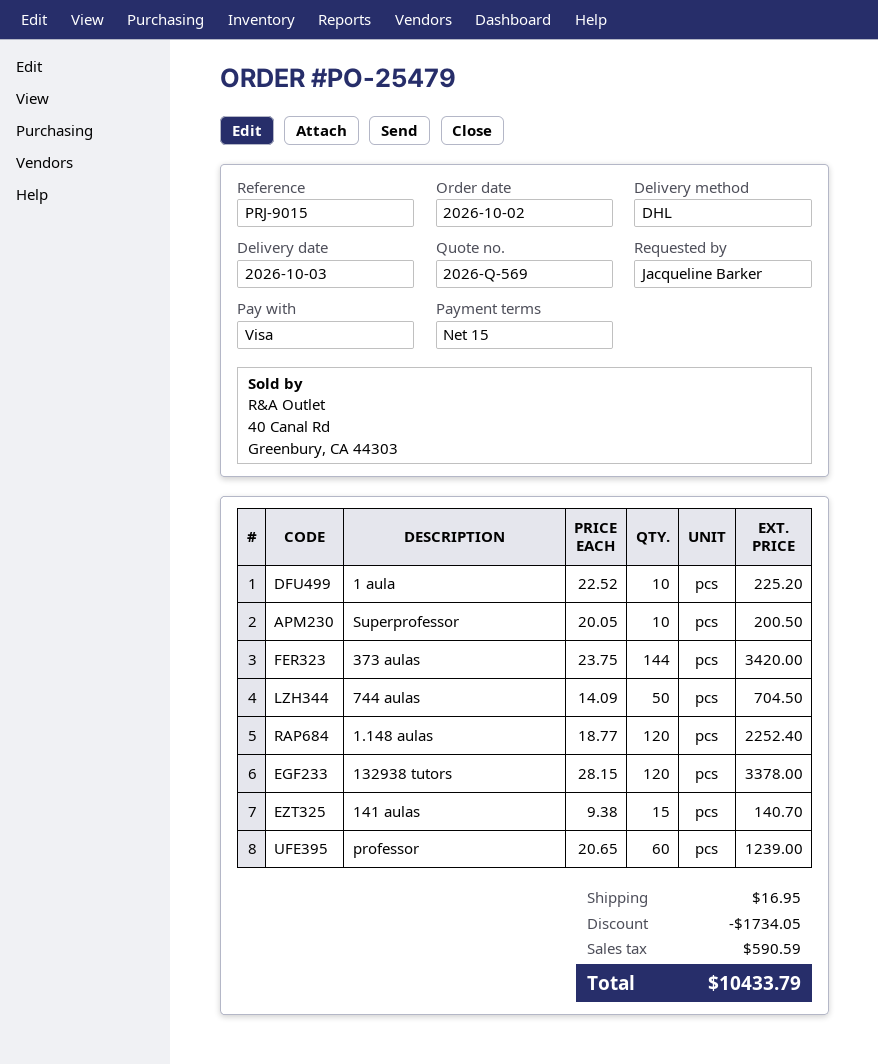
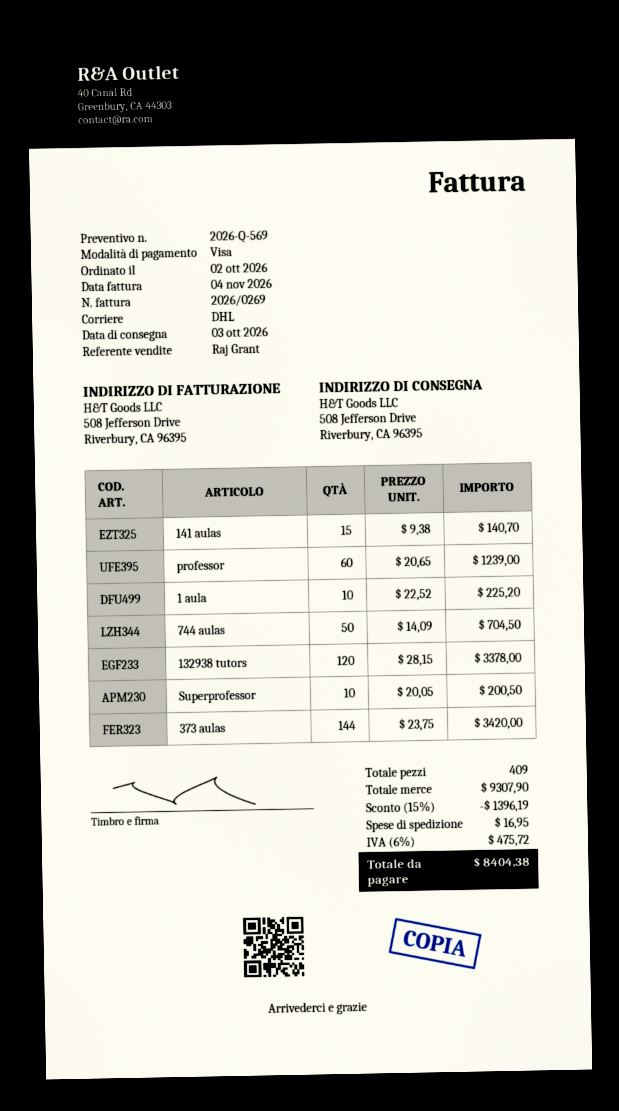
1.148 aulas: 120 x 18.77 = 2252.40 -> none
discount: 1734.05 -> 1396.19
tax: 590.59 -> 475.72
total: 10433.79 -> 8404.38

